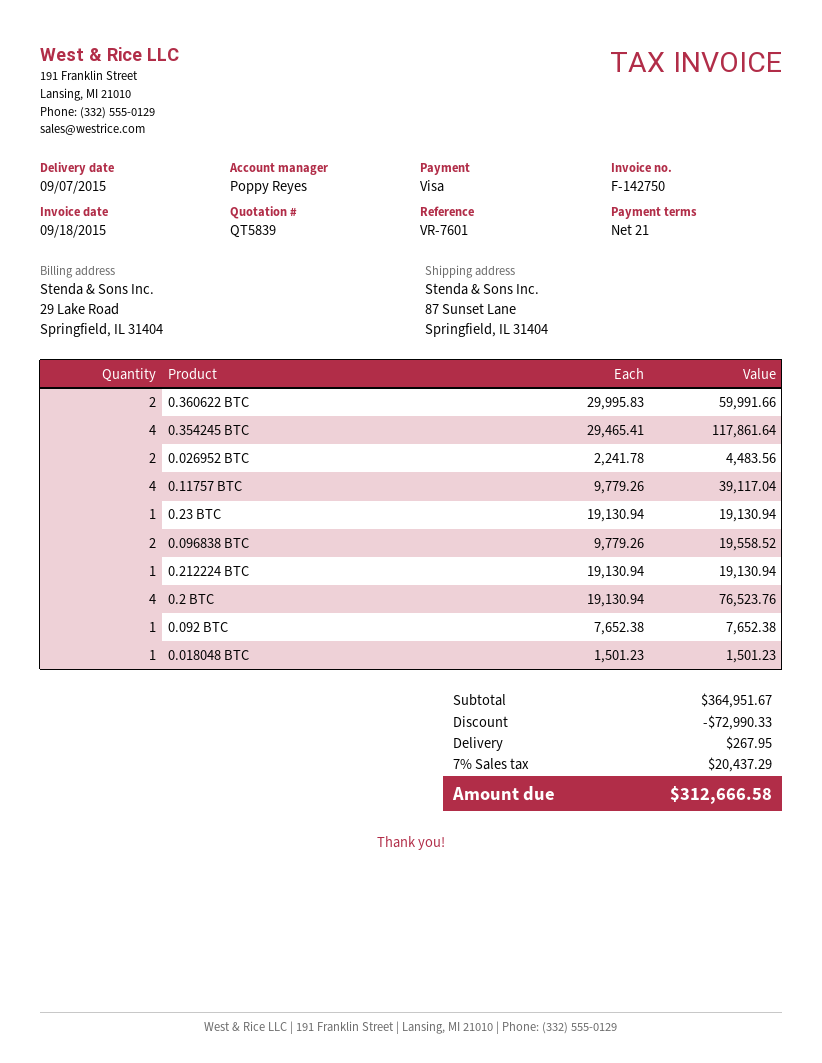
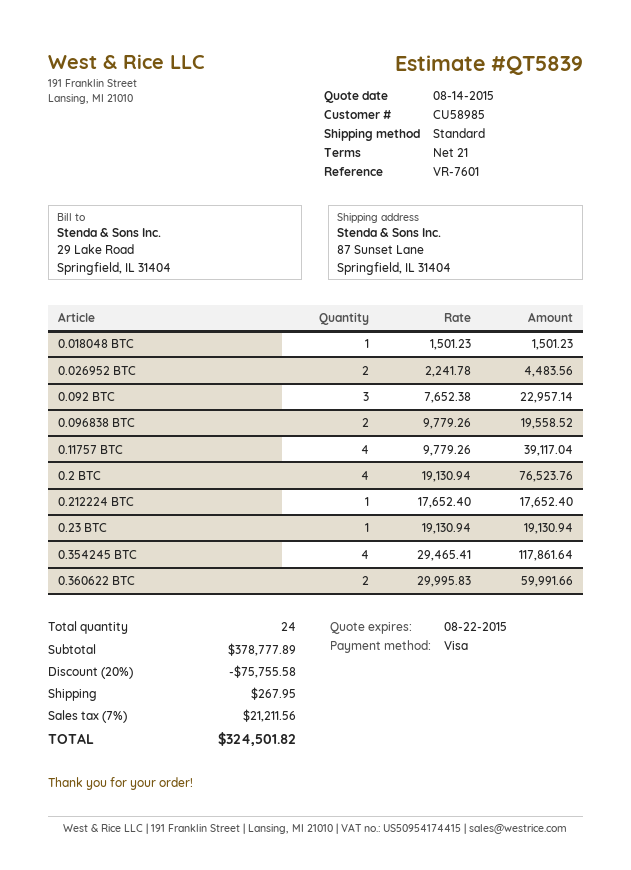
0.212224 BTC: 1 x 19130.94 = 19130.94 -> 1 x 17652.40 = 17652.40
0.092 BTC: 1 x 7652.38 = 7652.38 -> 3 x 7652.38 = 22957.14
subtotal: 364951.67 -> 378777.89
discount: 72990.33 -> 75755.58
tax: 7% = 20437.29 -> 7% = 21211.56
total: 312666.58 -> 324501.82

